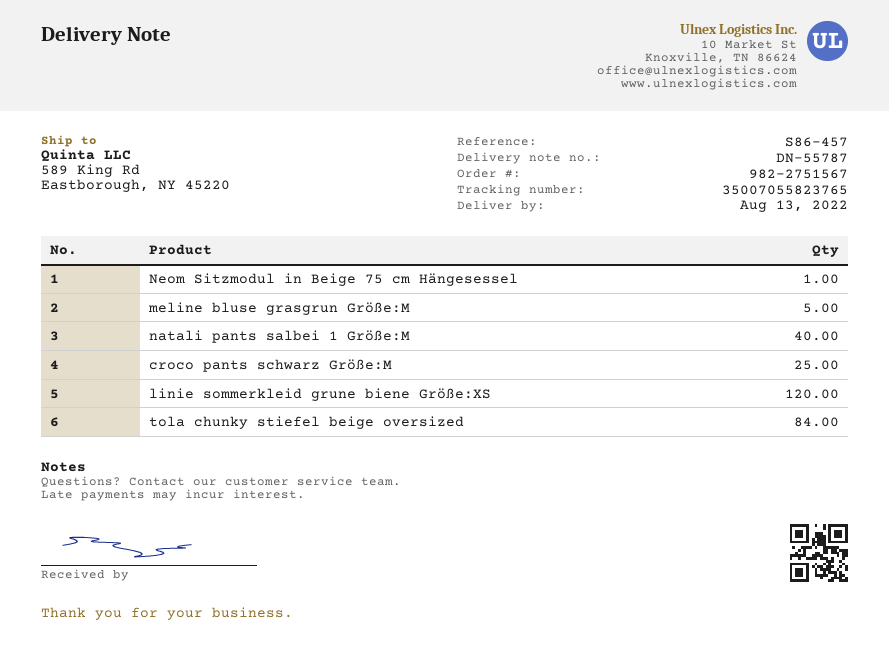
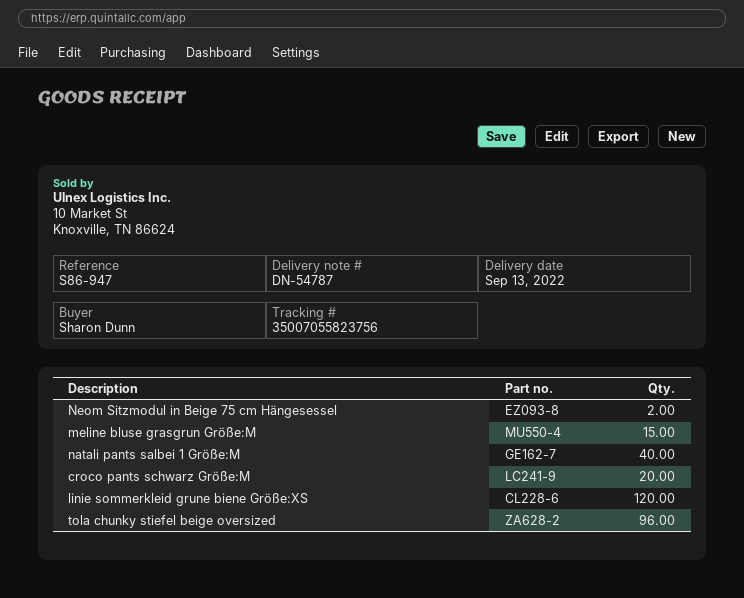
delivery note number: DN-55787 -> DN-54787
delivery date: 2022-08-13 -> 2022-09-13
reference: S86-457 -> S86-947
tracking number: 35007055823765 -> 35007055823756
Neom Sitzmodul in Beige 75 cm Hängesessel: 1 -> 2
meline bluse grasgrun Größe:M: 5 -> 15
croco pants schwarz Größe:M: 25 -> 20
tola chunky stiefel beige oversized: 84 -> 96

